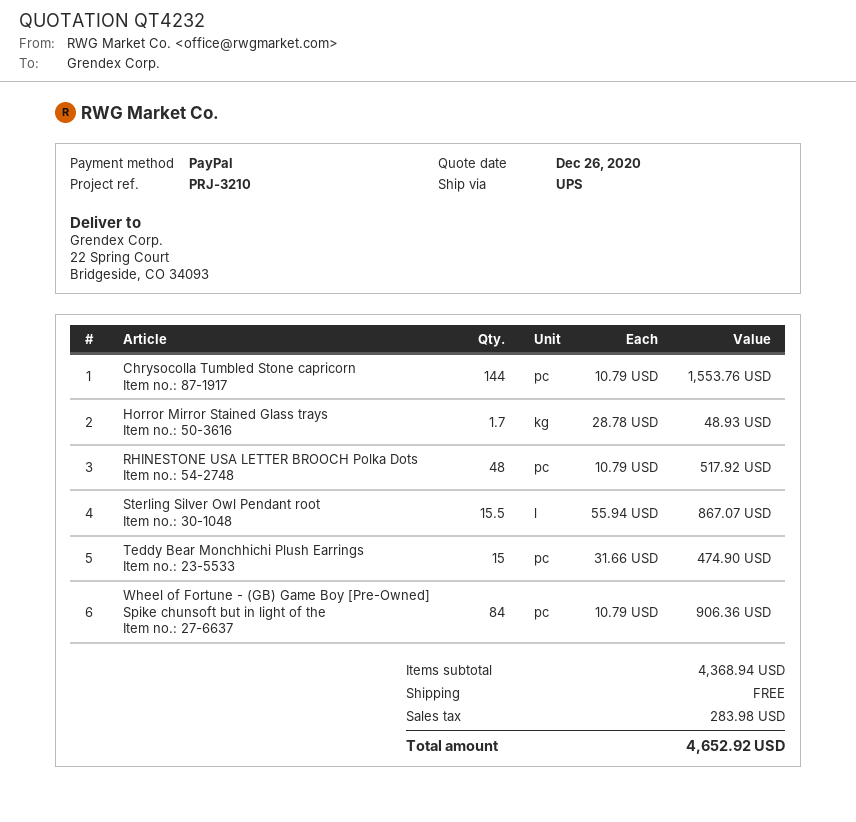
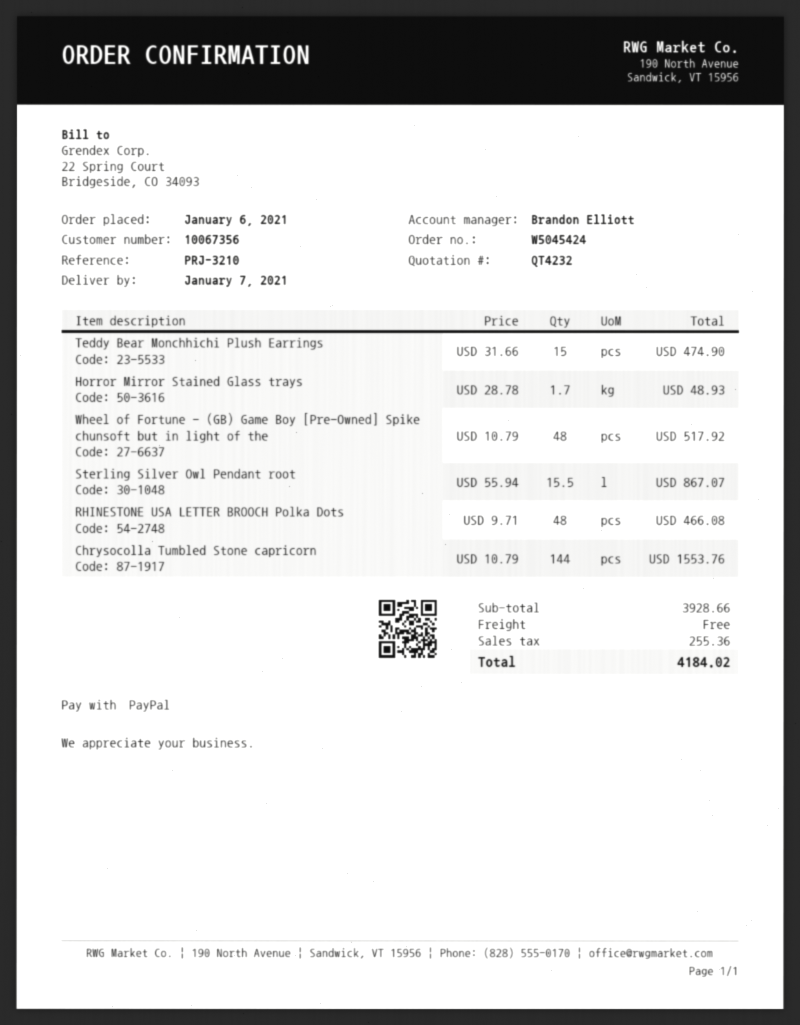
RHINESTONE USA LETTER BROOCH Polka Dots: 48 x 10.79 = 517.92 -> 48 x 9.71 = 466.08
Wheel of Fortune - (GB) Game Boy [Pre-Owned] Spike chunsoft but in light of the: 84 x 10.79 = 906.36 -> 48 x 10.79 = 517.92
subtotal: 4368.94 -> 3928.66
tax: 283.98 -> 255.36
total: 4652.92 -> 4184.02

